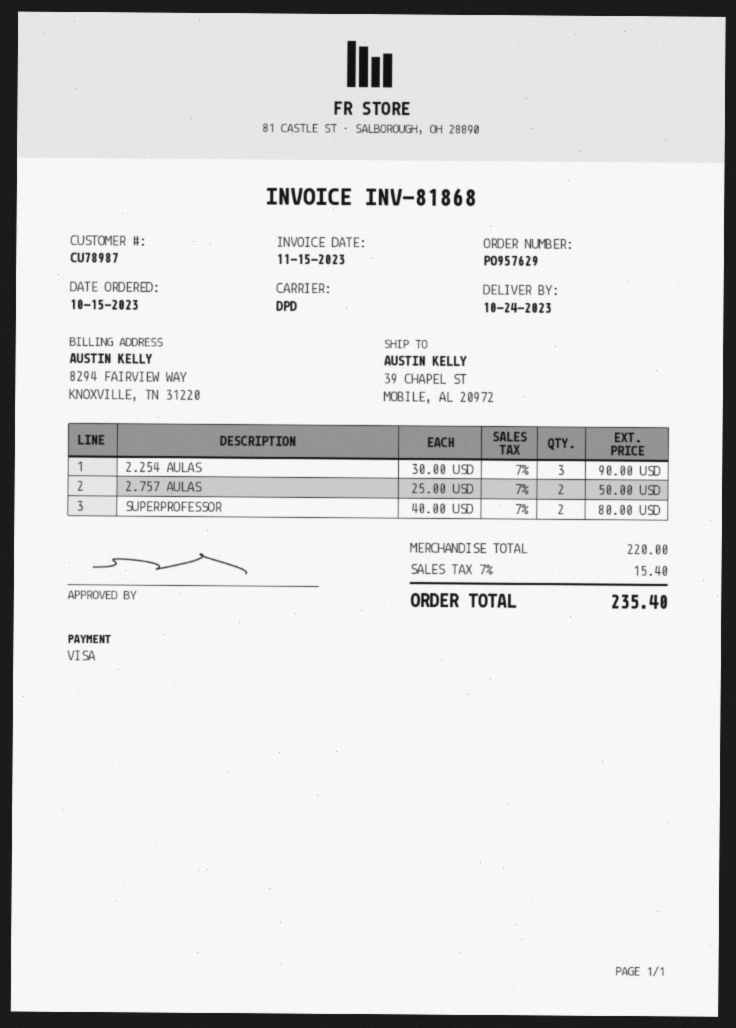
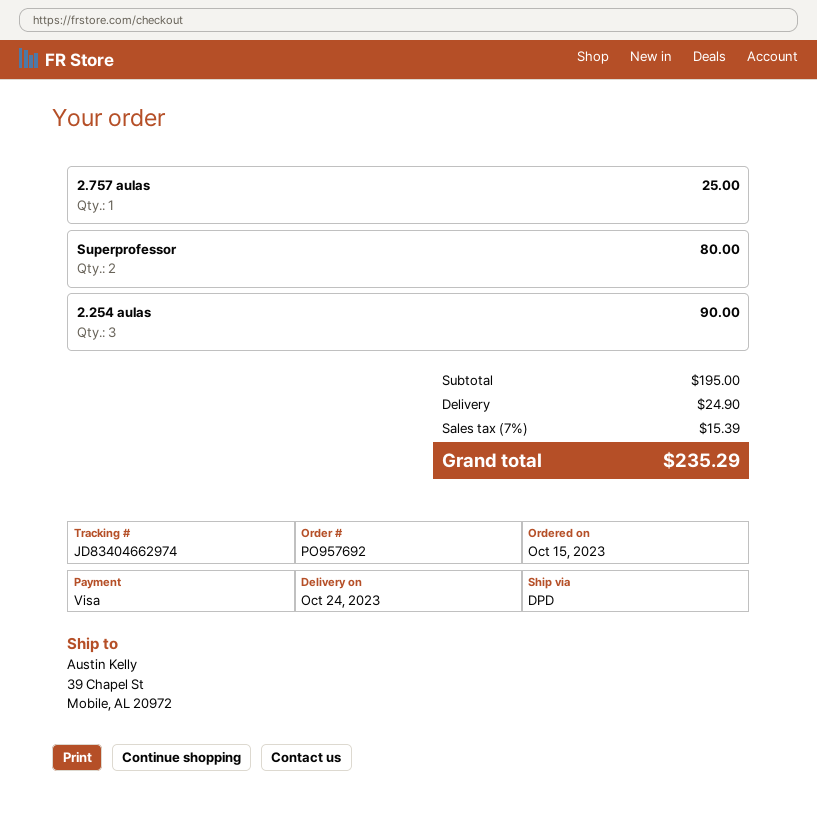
order number: PO957629 -> PO957692
2.757 AULAS: 2 for 50.00 -> 1 for 25.00
subtotal: 220.00 -> 195.00
shipping: none -> 24.90
tax: 7% = 15.40 -> 7% = 15.39
total: 235.40 -> 235.29

